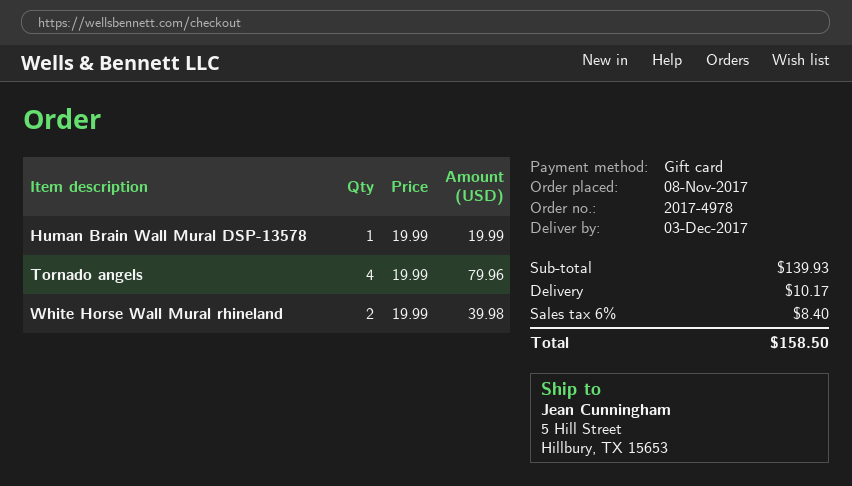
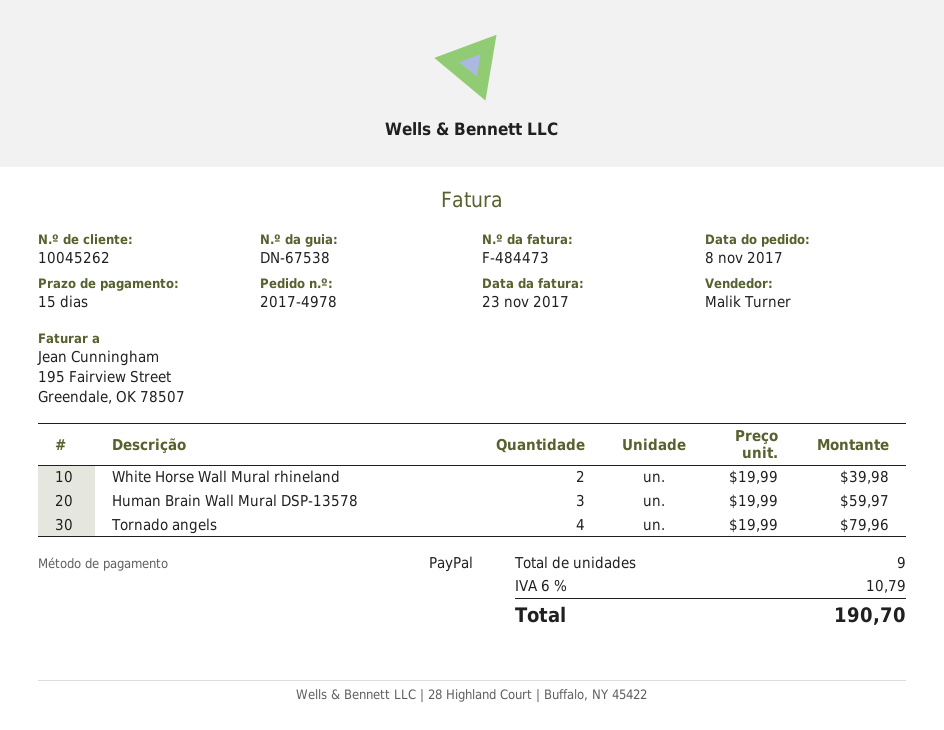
payment method: gift card -> PayPal
Human Brain Wall Mural DSP-13578: 1 x 19.99 = 19.99 -> 3 x 19.99 = 59.97
shipping: 10.17 -> none
tax: 6% = 8.40 -> 6% = 10.79
total: 158.50 -> 190.70

